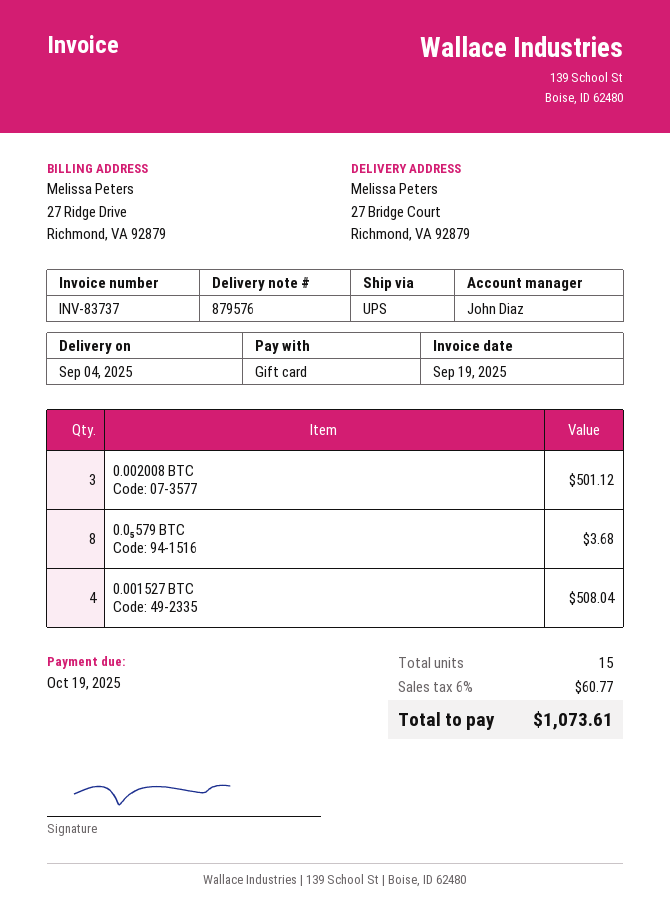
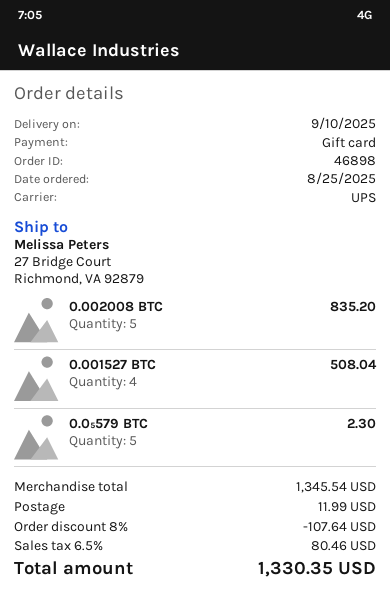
delivery date: 2025-09-04 -> 2025-09-10
0.002008 BTC: 3 for 501.12 -> 5 for 835.20
0.0₅579 BTC: 8 for 3.68 -> 5 for 2.30
discount: none -> 8% = 107.64
shipping: none -> 11.99
tax: 6% = 60.77 -> 6.5% = 80.46
total: 1073.61 -> 1330.35

